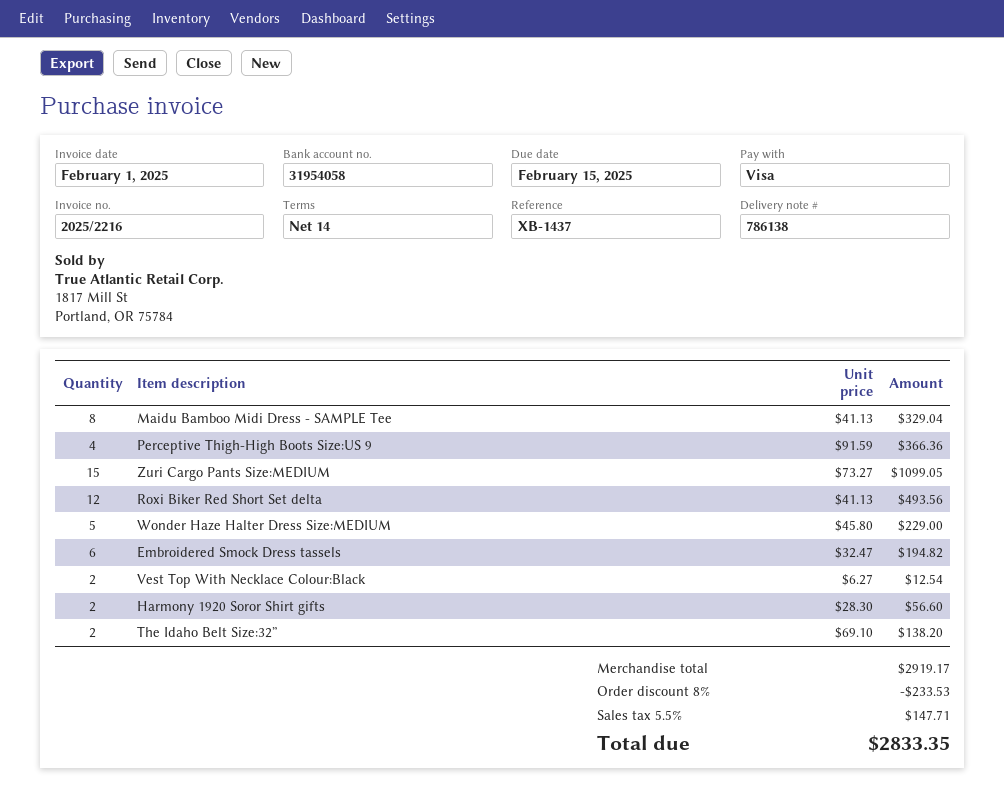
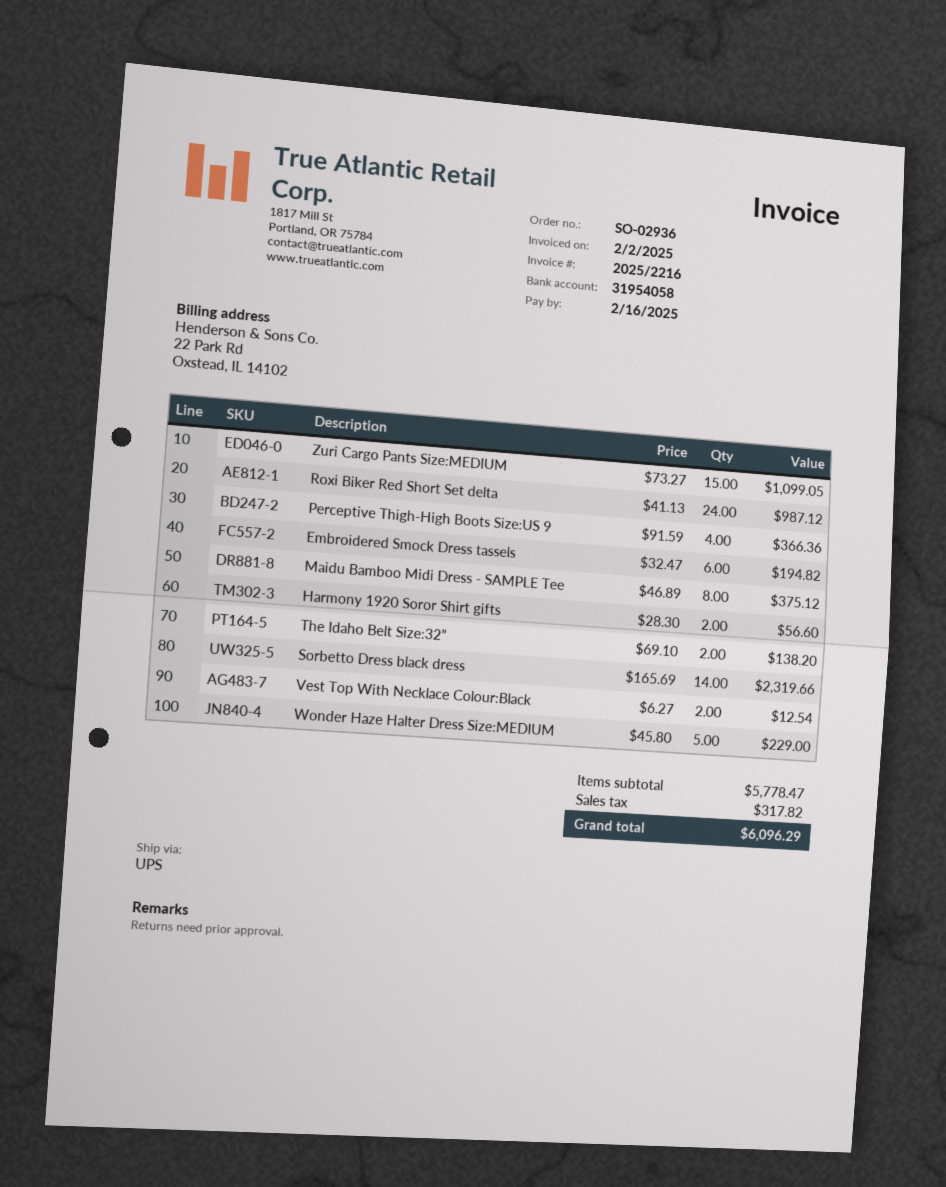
invoice date: 2025-02-01 -> 2025-02-02
due date: 2025-02-15 -> 2025-02-16
Maidu Bamboo Midi Dress - SAMPLE Tee: 8 x 41.13 = 329.04 -> 8 x 46.89 = 375.12
Roxi Biker Red Short Set delta: 12 x 41.13 = 493.56 -> 24 x 41.13 = 987.12
Sorbetto Dress black dress: none -> 14 x 165.69 = 2319.66
subtotal: 2919.17 -> 5778.47
discount: 8% = 233.53 -> none
tax: 147.71 -> 317.82
total: 2833.35 -> 6096.29

